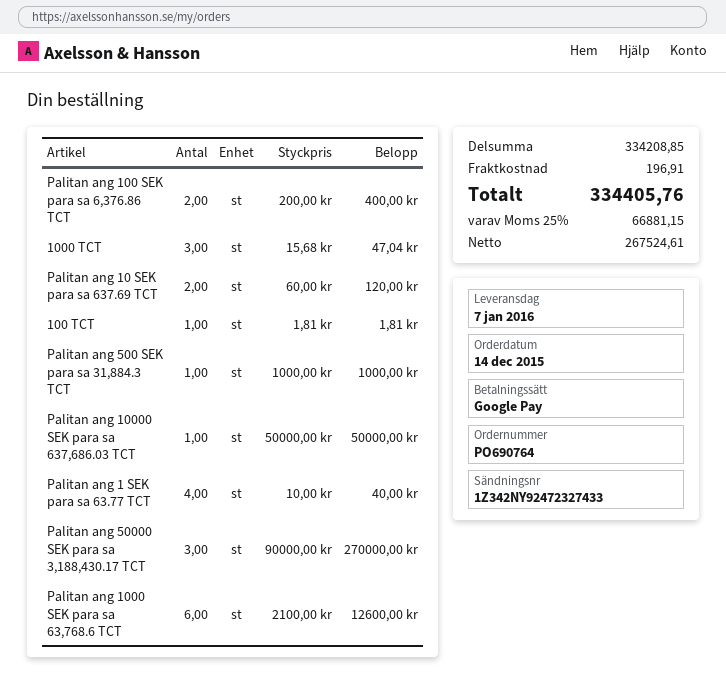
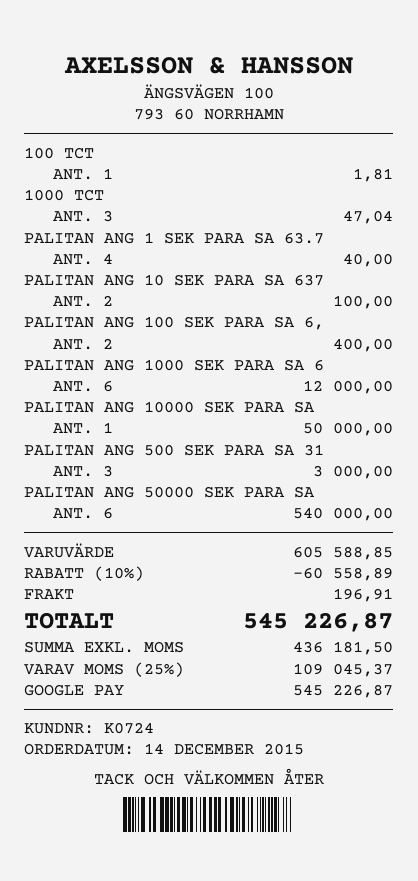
Palitan ang 10 SEK para sa 637.69 TCT: 2 for 120.00 -> 2 for 100.00
Palitan ang 500 SEK para sa 31,884.3 TCT: 1 for 1000.00 -> 3 for 3000.00
Palitan ang 50000 SEK para sa 3,188,430.17 TCT: 3 for 270000.00 -> 6 for 540000.00
Palitan ang 1000 SEK para sa 63,768.6 TCT: 6 for 12600.00 -> 6 for 12000.00
subtotal: 334208.85 -> 605588.85
discount: none -> 10% = 60558.89
net: 267524.61 -> 436181.50
tax: 25% = 66881.15 -> 25% = 109045.37
total: 334405.76 -> 545226.87

